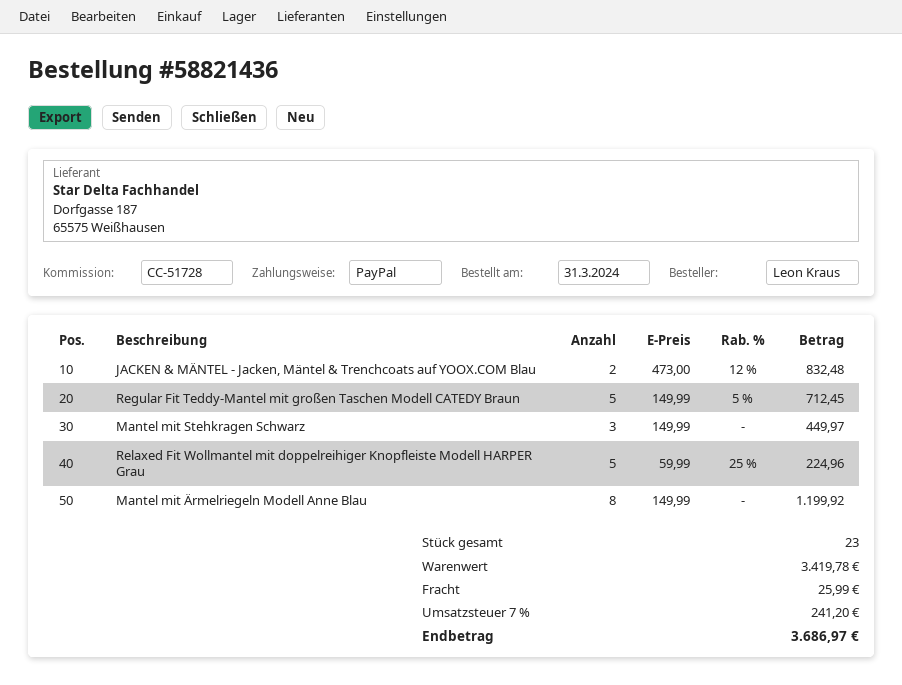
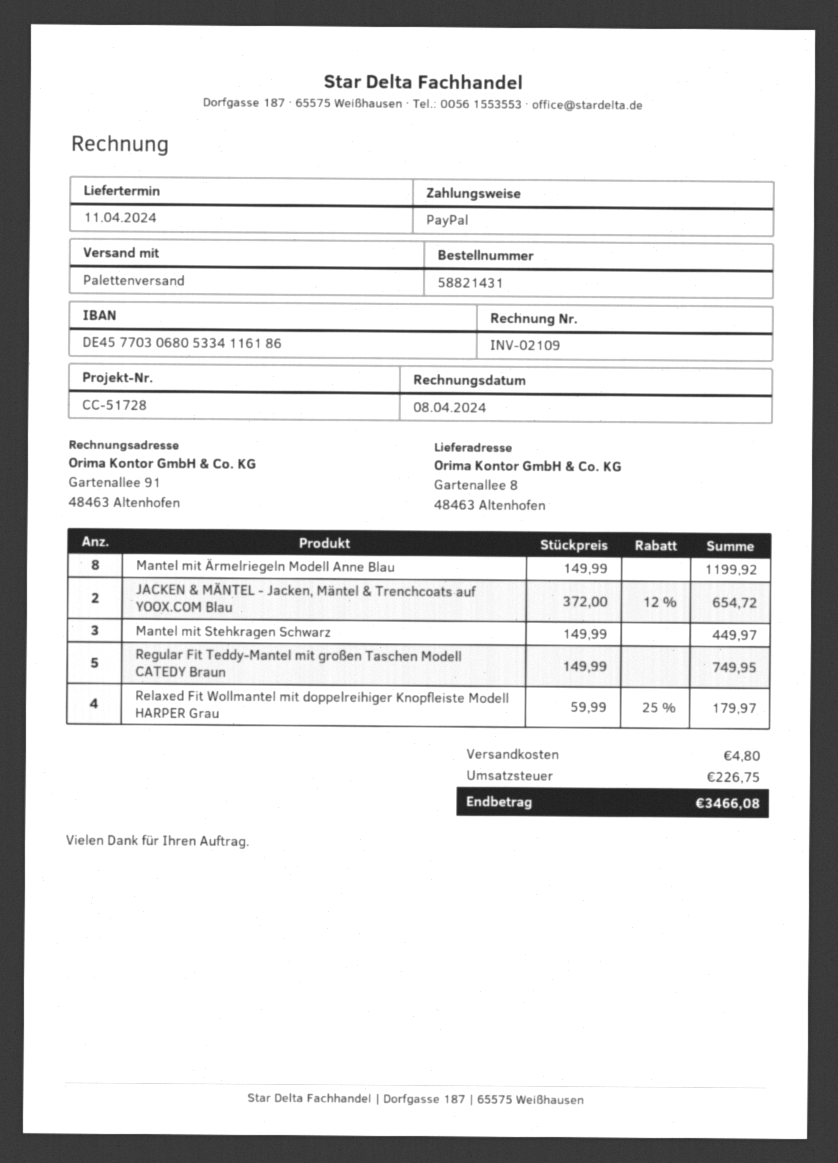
order number: 58821436 -> 58821431
JACKEN & MÄNTEL - Jacken, Mäntel & Trenchcoats auf YOOX.COM Blau: 2 x 473.00 - 12% = 832.48 -> 2 x 372.00 - 12% = 654.72
Regular Fit Teddy-Mantel mit großen Taschen Modell CATEDY Braun: 5 x 149.99 - 5% = 712.45 -> 5 x 149.99 = 749.95
Relaxed Fit Wollmantel mit doppelreihiger Knopfleiste Modell HARPER Grau: 5 x 59.99 - 25% = 224.96 -> 4 x 59.99 - 25% = 179.97
shipping: 25.99 -> 4.80
tax: 241.20 -> 226.75
total: 3686.97 -> 3466.08

